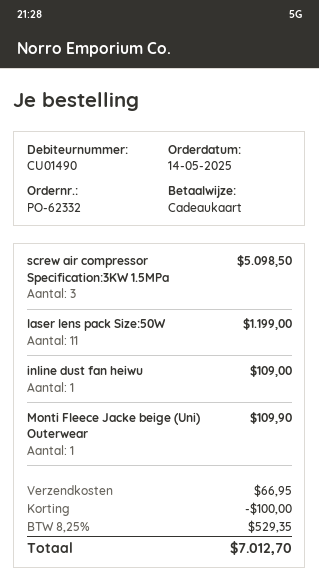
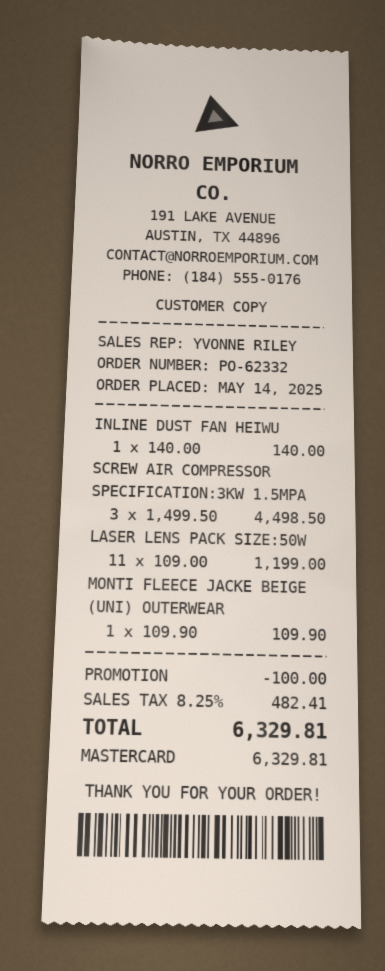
payment method: gift card -> Mastercard
screw air compressor Specification:3KW 1.5MPa: 3 for 5098.50 -> 3 for 4498.50
inline dust fan heiwu: 1 for 109.00 -> 1 for 140.00
shipping: 66.95 -> none
tax: 8.25% = 529.35 -> 8.25% = 482.41
total: 7012.70 -> 6329.81

